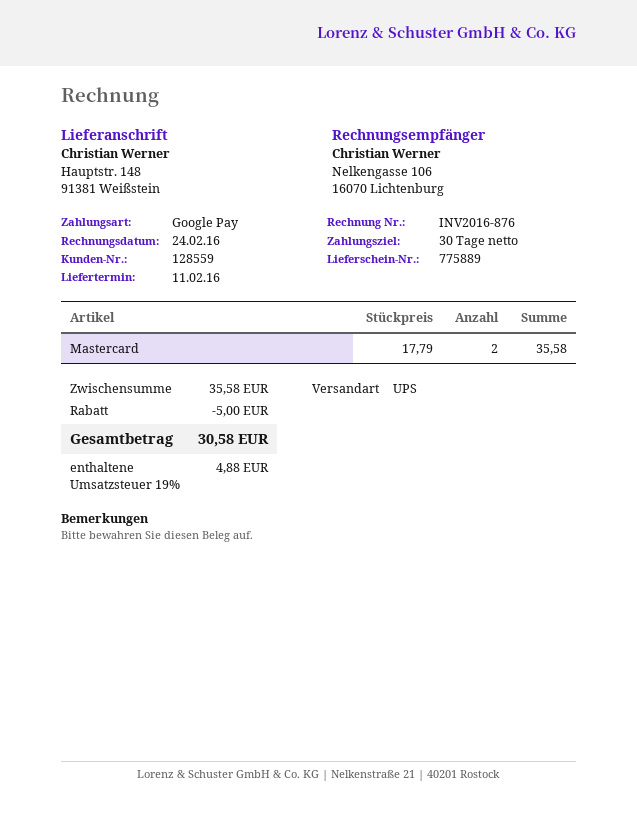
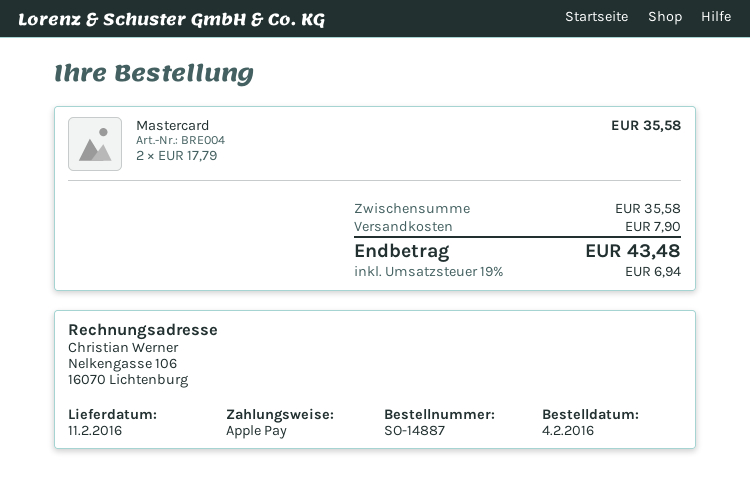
payment method: Google Pay -> Apple Pay
discount: 5.00 -> none
shipping: none -> 7.90
tax: 19% = 4.88 -> 19% = 6.94
total: 30.58 -> 43.48

